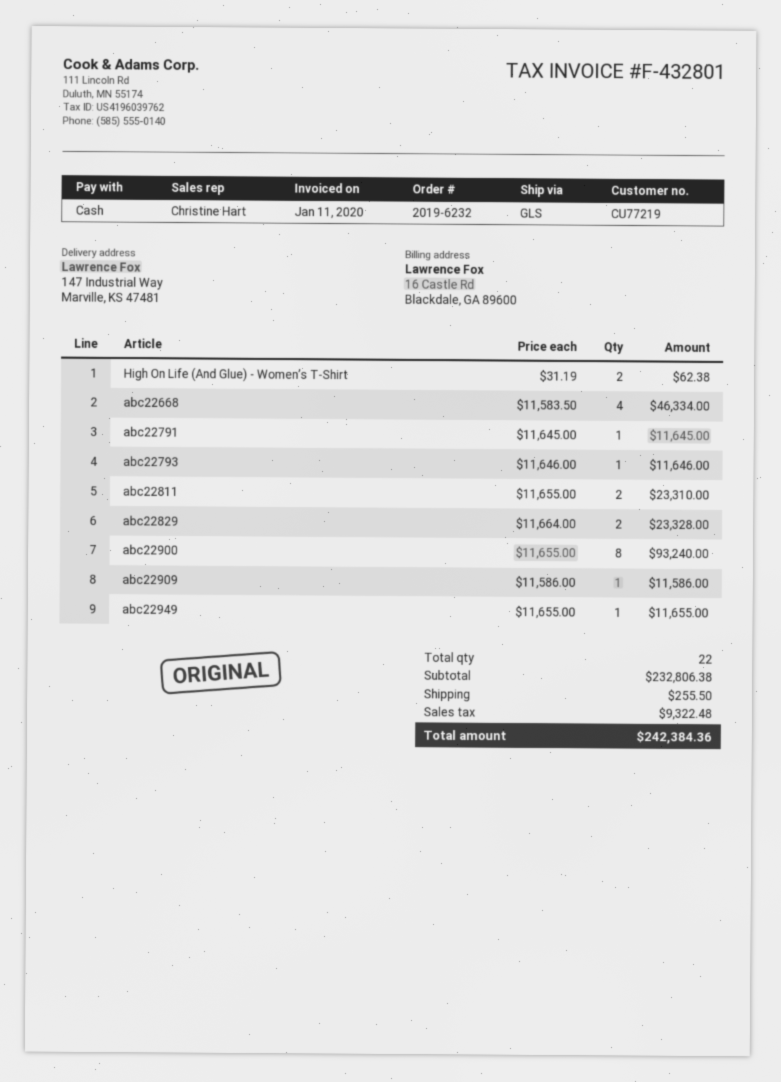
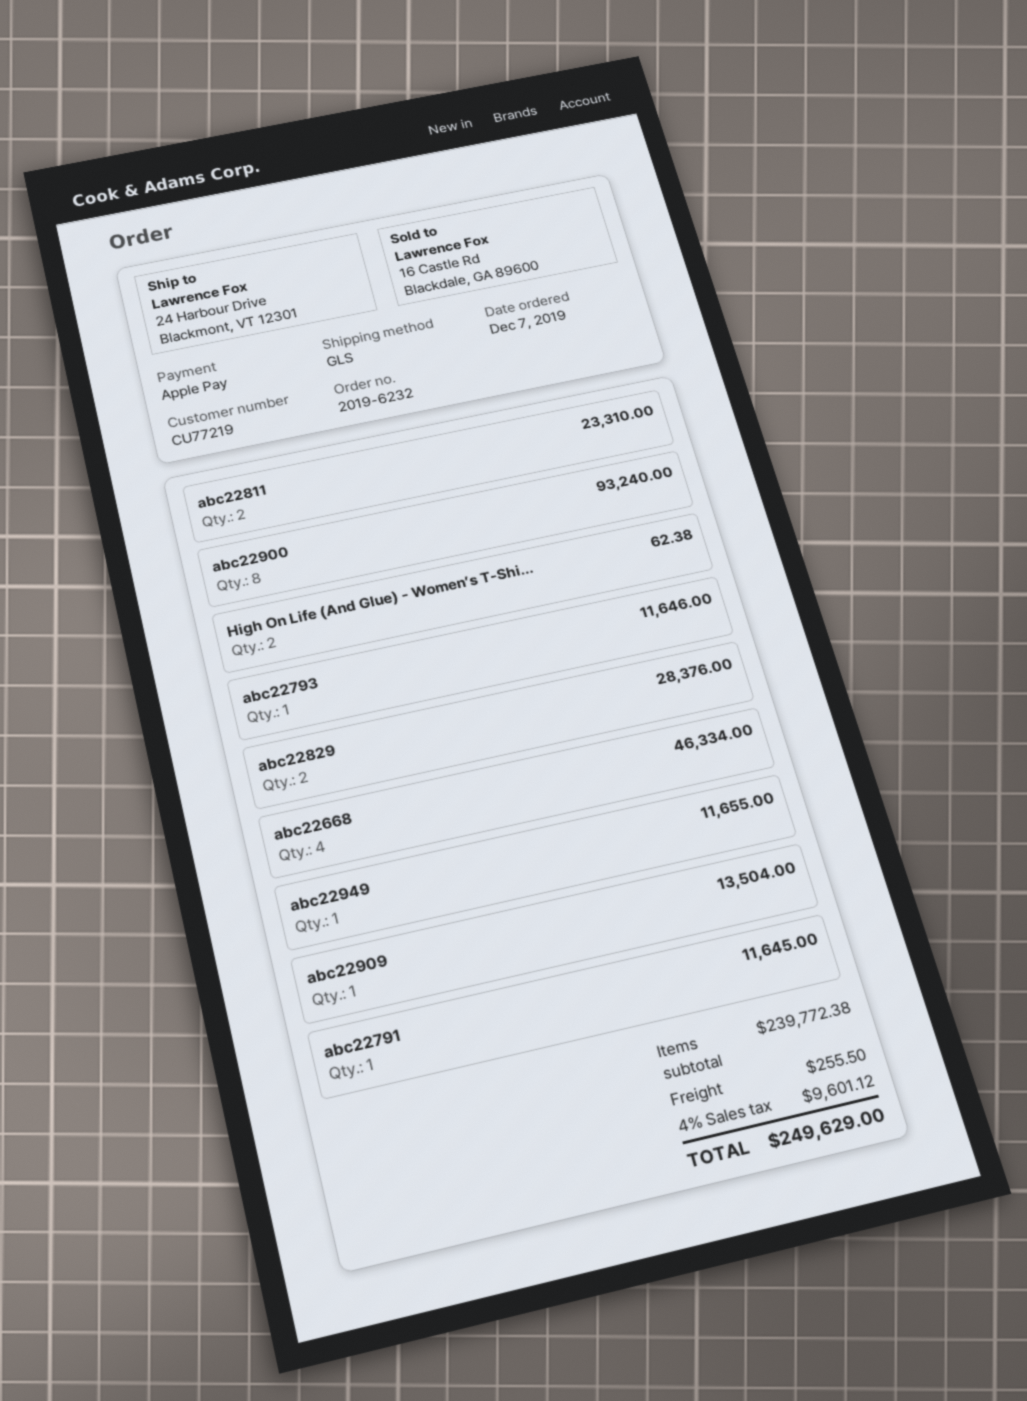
payment method: cash -> Apple Pay
ship to: 147 Industrial Way, Marville, KS 47481 -> 24 Harbour Drive, Blackmont, VT 12301
abc22829: 2 for 23328.00 -> 2 for 28376.00
abc22909: 1 for 11586.00 -> 1 for 13504.00
subtotal: 232806.38 -> 239772.38
tax: 9322.48 -> 9601.12
total: 242384.36 -> 249629.00

